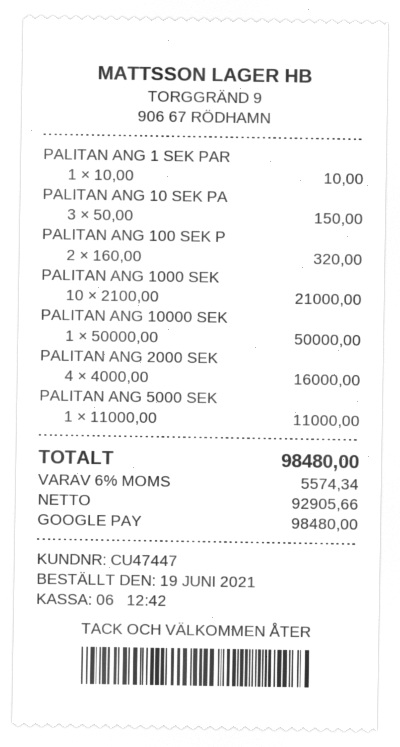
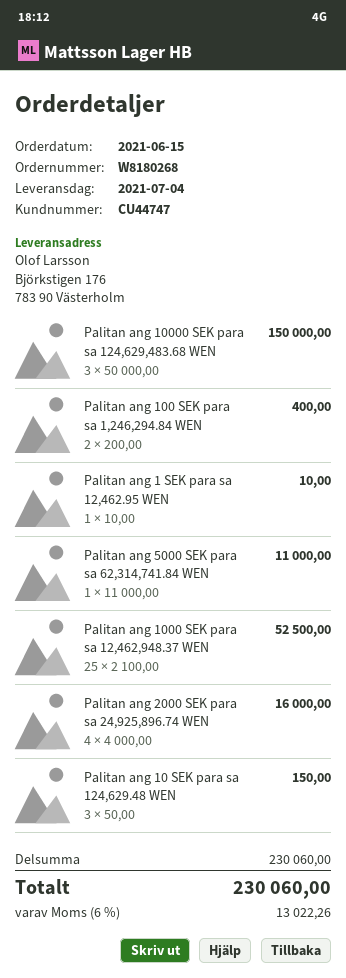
order date: 2021-06-19 -> 2021-06-15
customer number: CU47447 -> CU44747
PALITAN ANG 100 SEK P: 2 x 160.00 = 320.00 -> 2 x 200.00 = 400.00
PALITAN ANG 1000 SEK: 10 x 2100.00 = 21000.00 -> 25 x 2100.00 = 52500.00
PALITAN ANG 10000 SEK: 1 x 50000.00 = 50000.00 -> 3 x 50000.00 = 150000.00
tax: 6% = 5574.34 -> 6% = 13022.26
total: 98480.00 -> 230060.00

